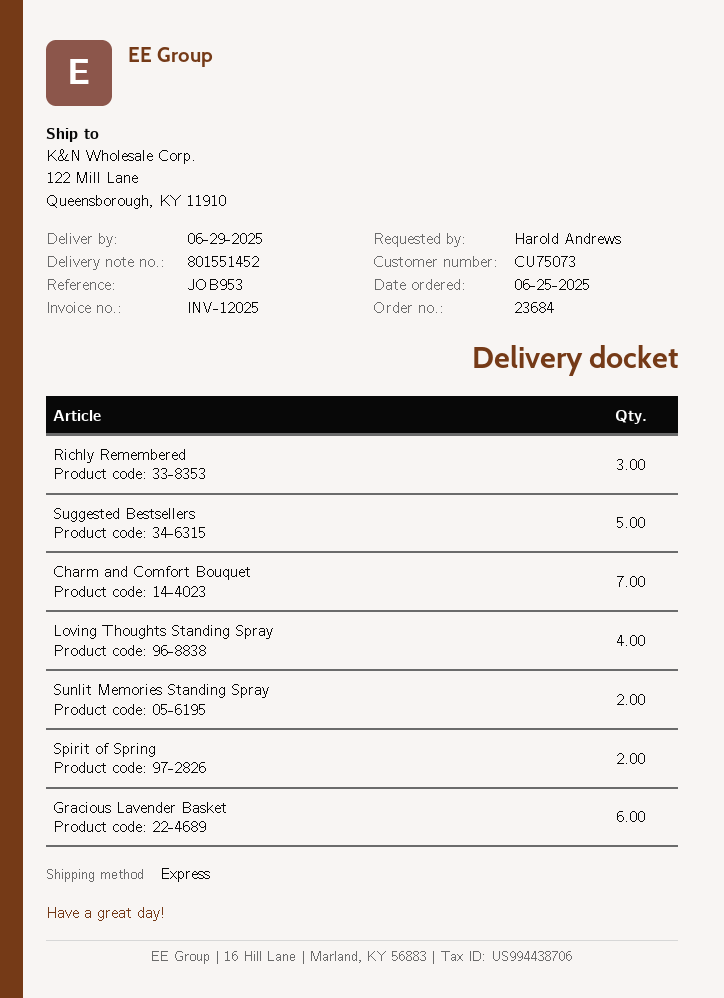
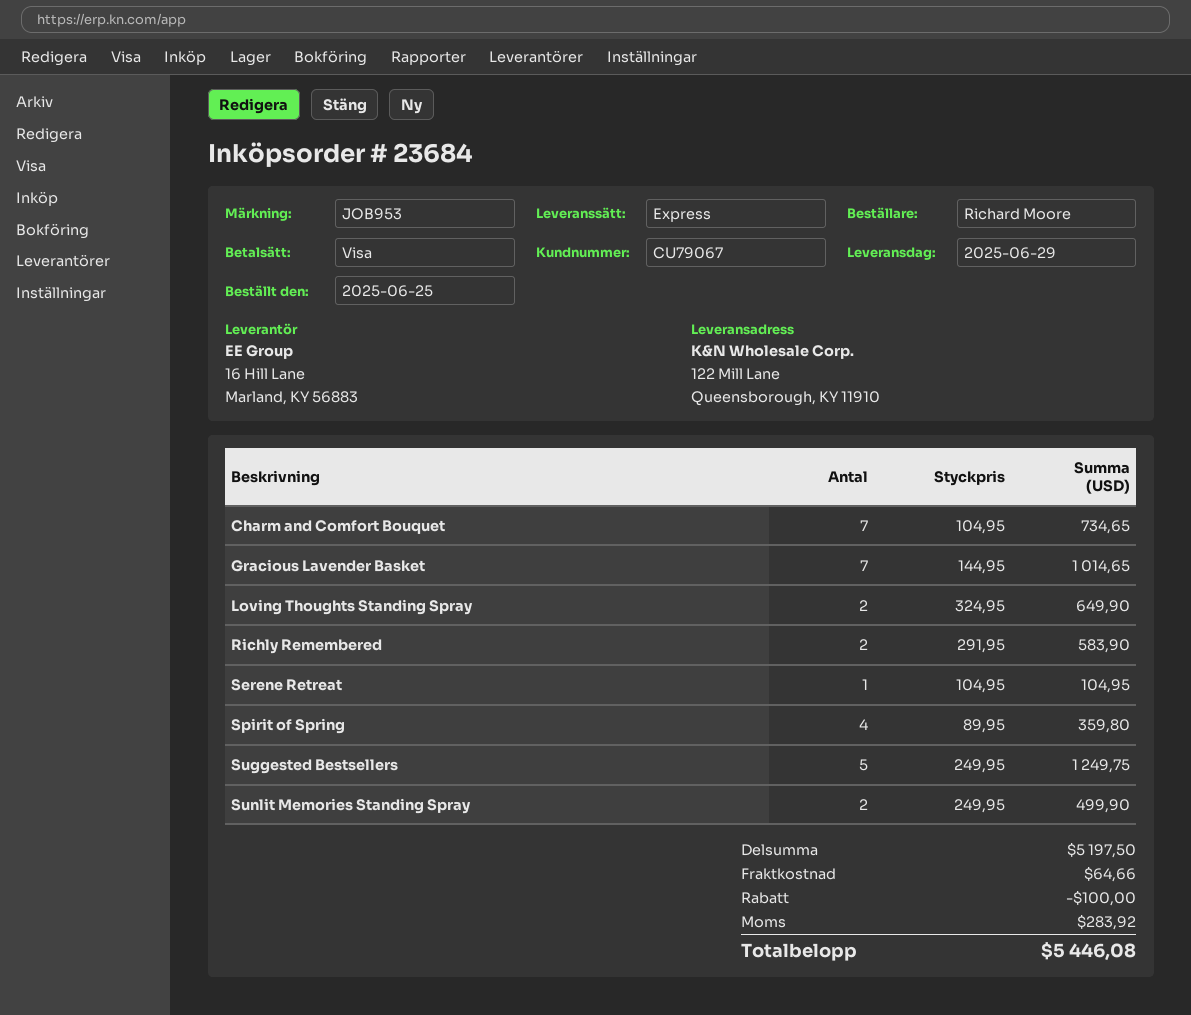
customer number: CU75073 -> CU79067
ordered by: Harold Andrews -> Richard Moore
Richly Remembered: 3 -> 2
Loving Thoughts Standing Spray: 4 -> 2
Spirit of Spring: 2 -> 4
Gracious Lavender Basket: 6 -> 7
Serene Retreat: none -> 1

